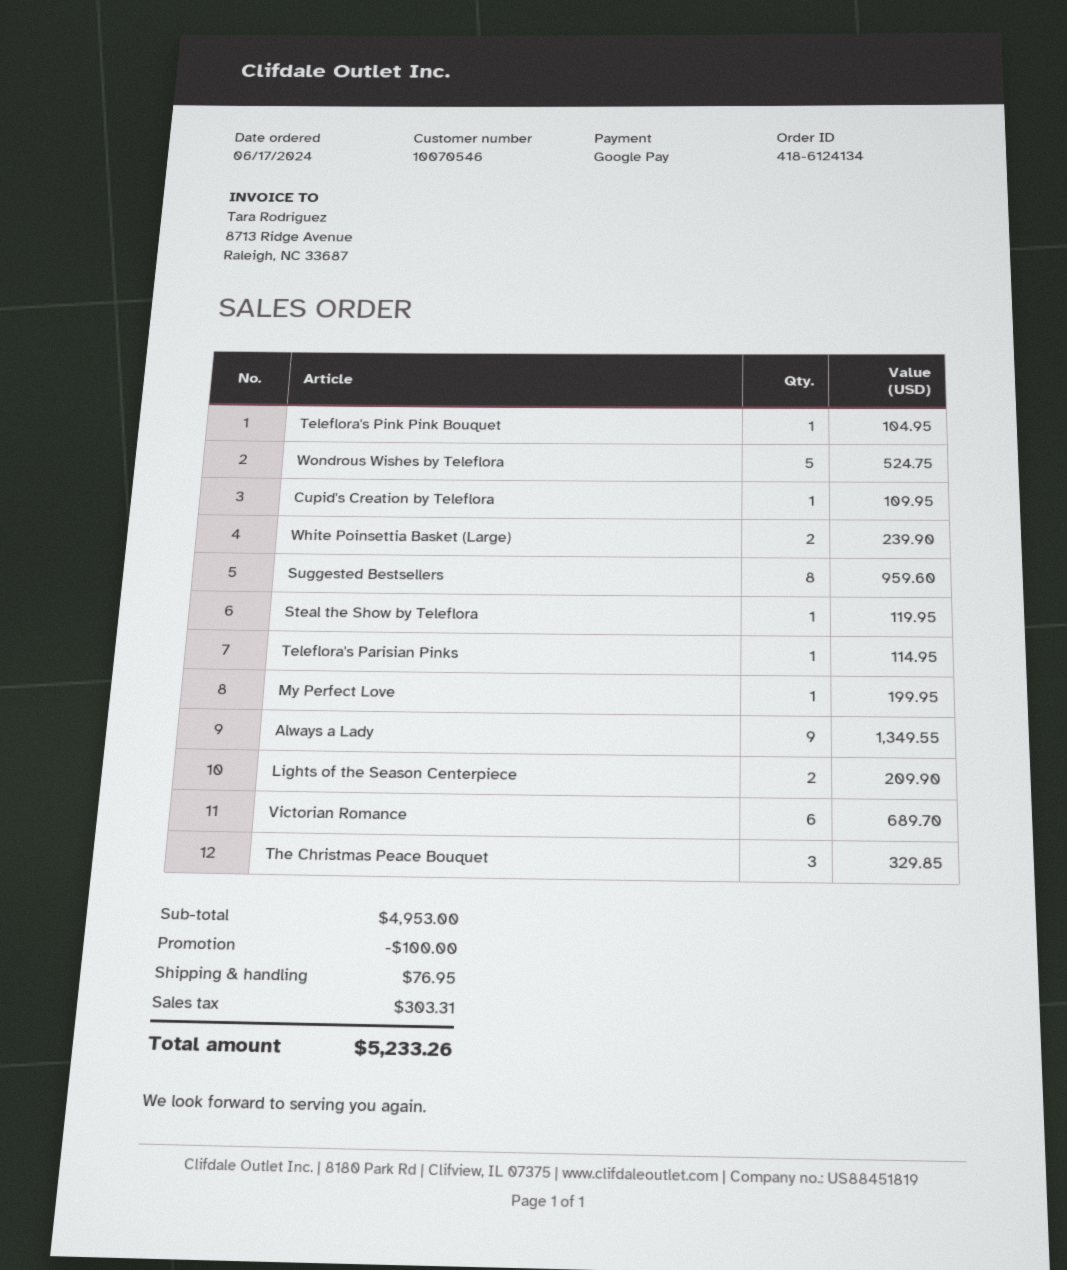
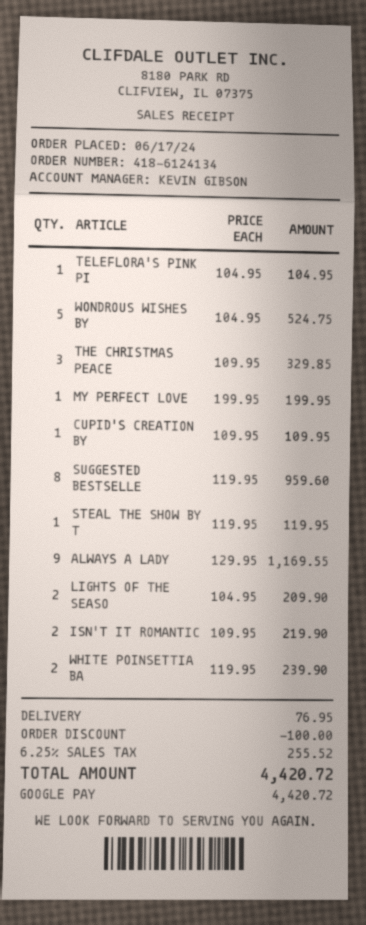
Teleflora's Parisian Pinks: 1 for 114.95 -> none
Always a Lady: 9 for 1349.55 -> 9 for 1169.55
Victorian Romance: 6 for 689.70 -> none
ISN'T IT ROMANTIC: none -> 2 for 219.90
tax: 303.31 -> 255.52
total: 5233.26 -> 4420.72

